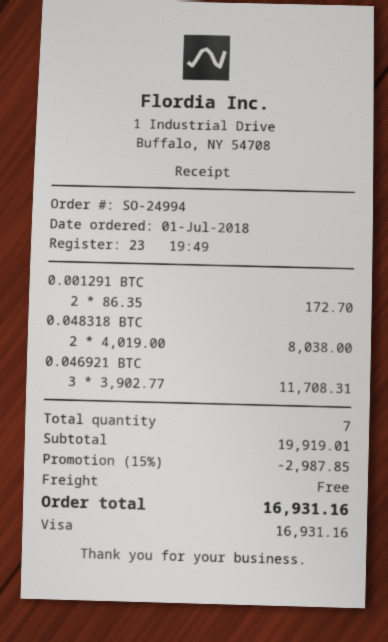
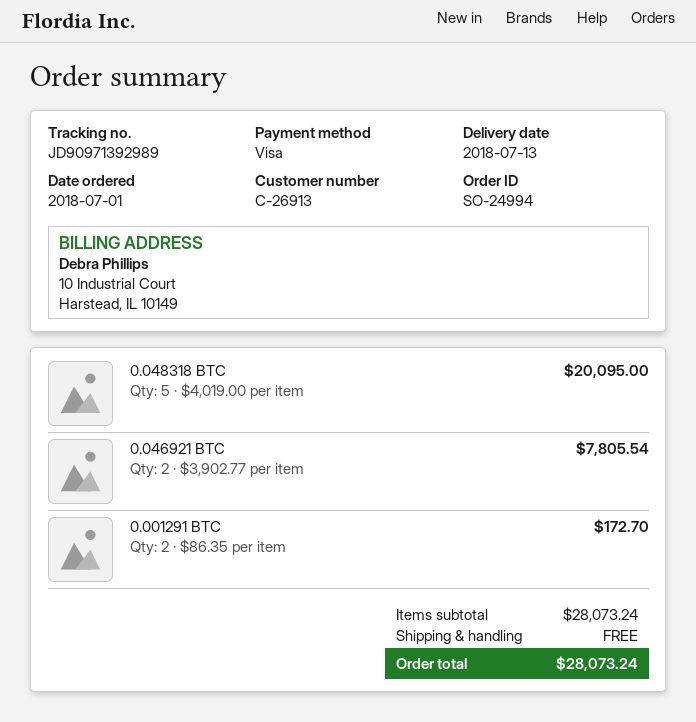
0.048318 BTC: 2 x 4019.00 = 8038.00 -> 5 x 4019.00 = 20095.00
0.046921 BTC: 3 x 3902.77 = 11708.31 -> 2 x 3902.77 = 7805.54
subtotal: 19919.01 -> 28073.24
discount: 15% = 2987.85 -> none
total: 16931.16 -> 28073.24

